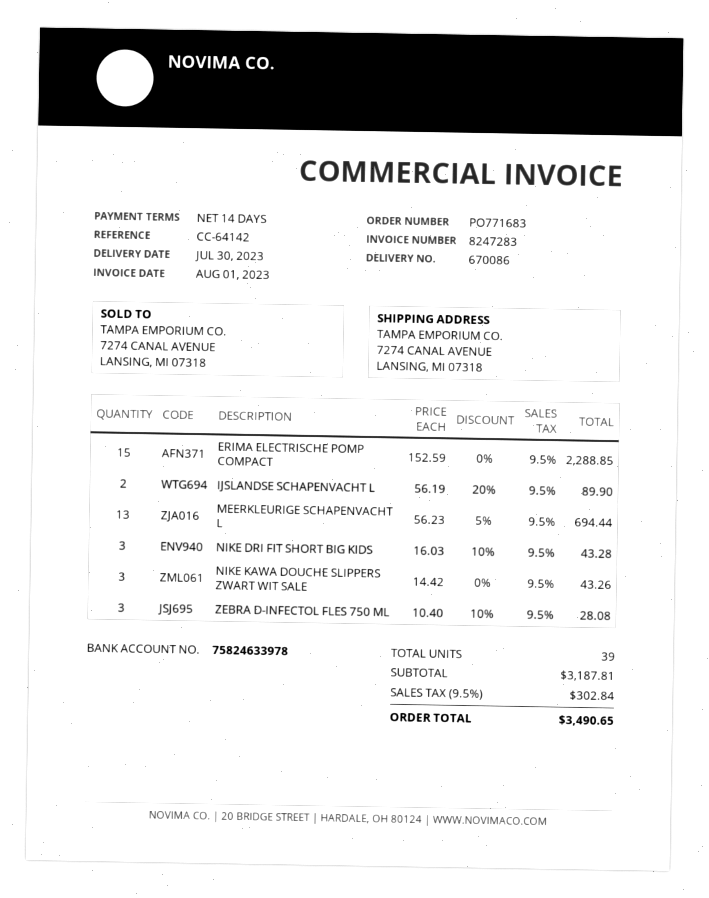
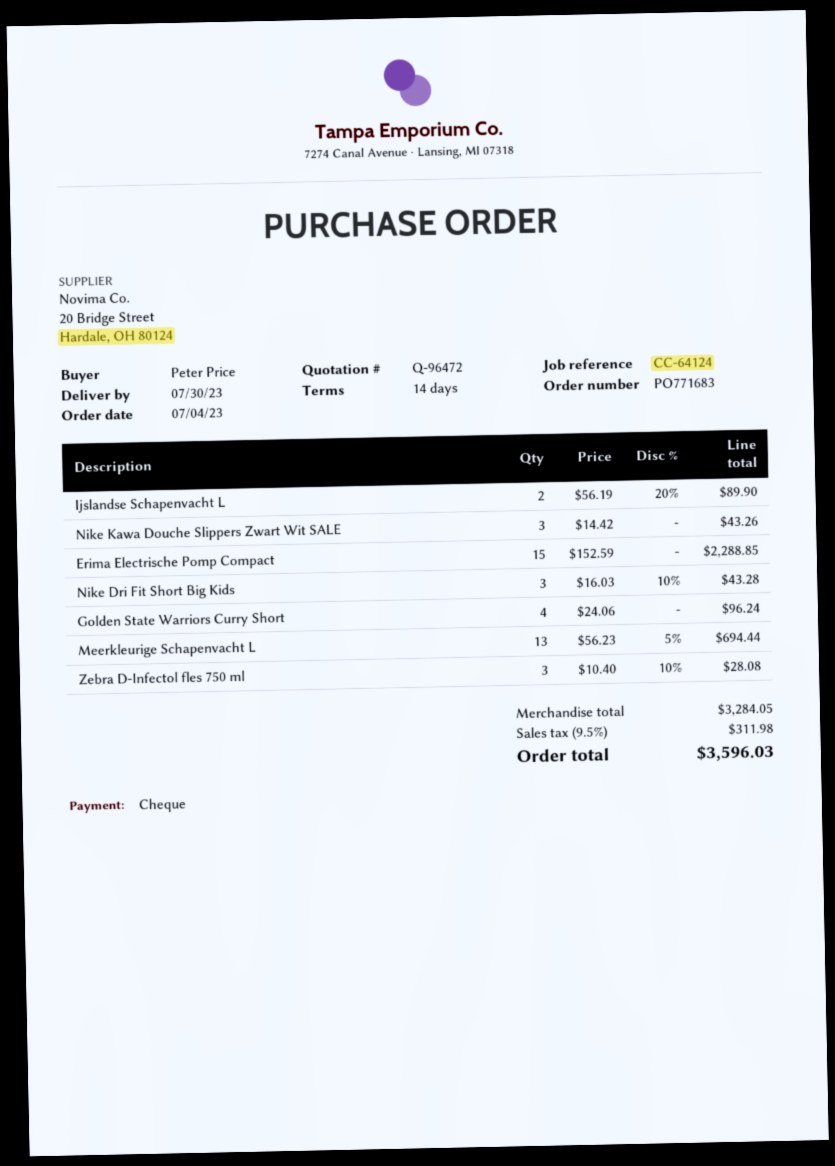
reference: CC-64142 -> CC-64124
Golden State Warriors Curry Short: none -> 4 x 24.06 = 96.24
subtotal: 3187.81 -> 3284.05
tax: 9.5% = 302.84 -> 9.5% = 311.98
total: 3490.65 -> 3596.03

